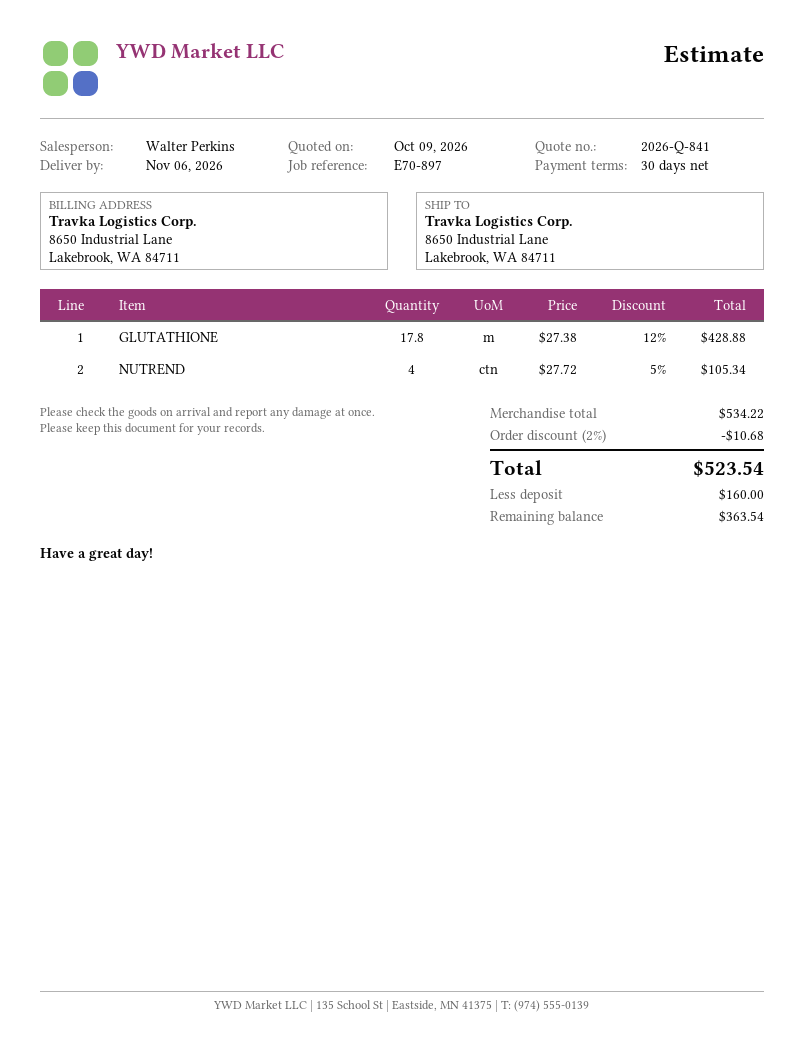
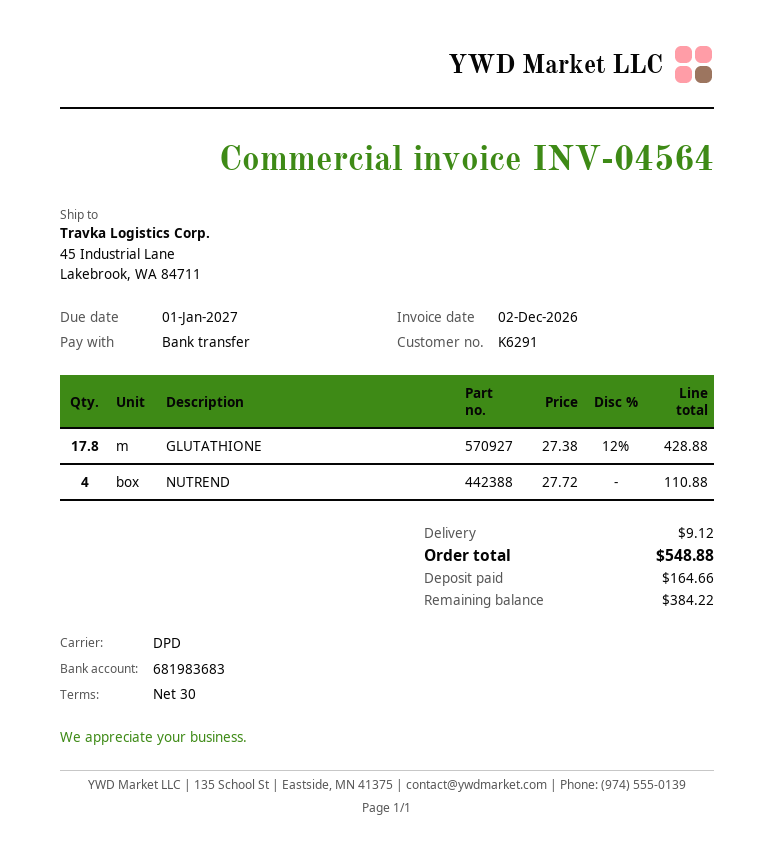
ship to: 8650 Industrial Lane, Lakebrook, WA 84711 -> 45 Industrial Lane, Lakebrook, WA 84711
NUTREND: 4 x 27.72 - 5% = 105.34 -> 4 x 27.72 = 110.88
discount: 2% = 10.68 -> none
shipping: none -> 9.12
total: 523.54 -> 548.88
deposit: 160.00 -> 164.66
balance: 363.54 -> 384.22

